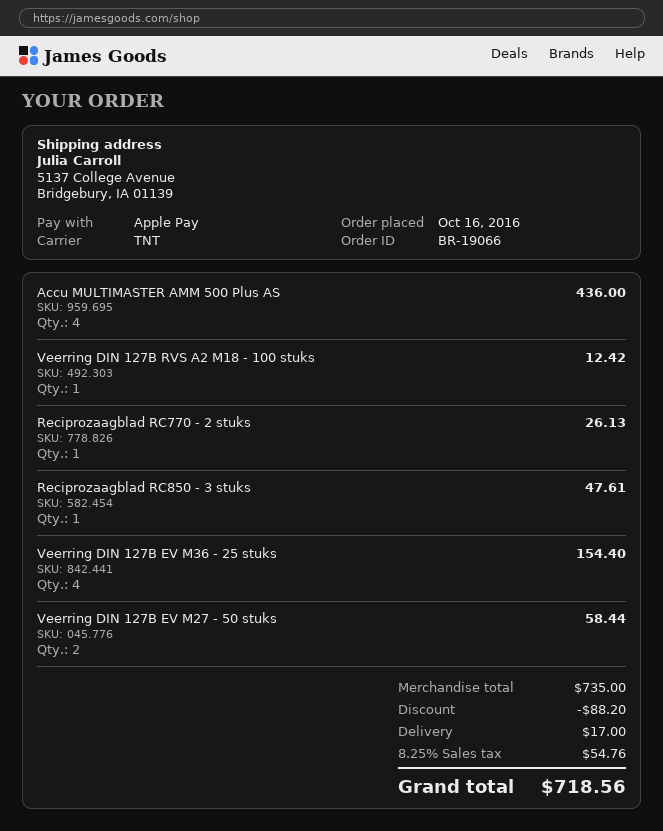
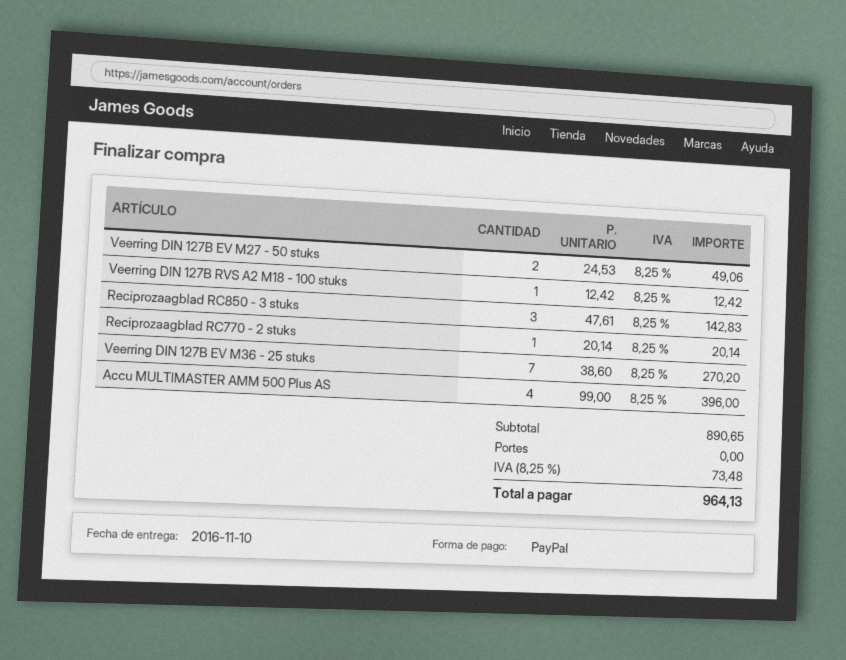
payment method: Apple Pay -> PayPal
Accu MULTIMASTER AMM 500 Plus AS: 4 for 436.00 -> 4 for 396.00
Reciprozaagblad RC770 - 2 stuks: 1 for 26.13 -> 1 for 20.14
Reciprozaagblad RC850 - 3 stuks: 1 for 47.61 -> 3 for 142.83
Veerring DIN 127B EV M36 - 25 stuks: 4 for 154.40 -> 7 for 270.20
Veerring DIN 127B EV M27 - 50 stuks: 2 for 58.44 -> 2 for 49.06
subtotal: 735.00 -> 890.65
discount: 88.20 -> none
shipping: 17.00 -> 0.00
tax: 8.25% = 54.76 -> 8.25% = 73.48
total: 718.56 -> 964.13

